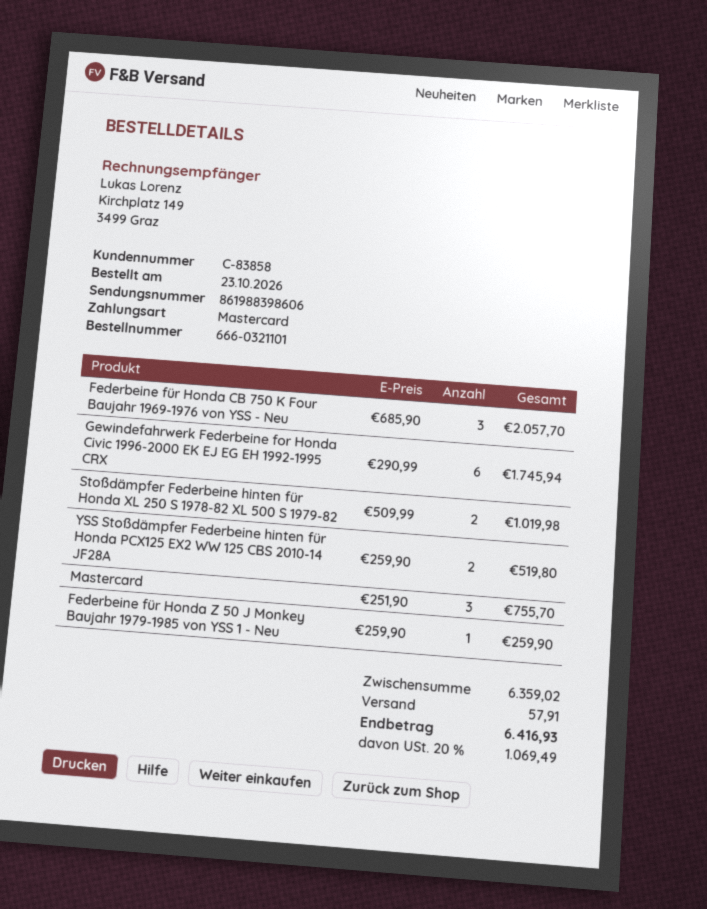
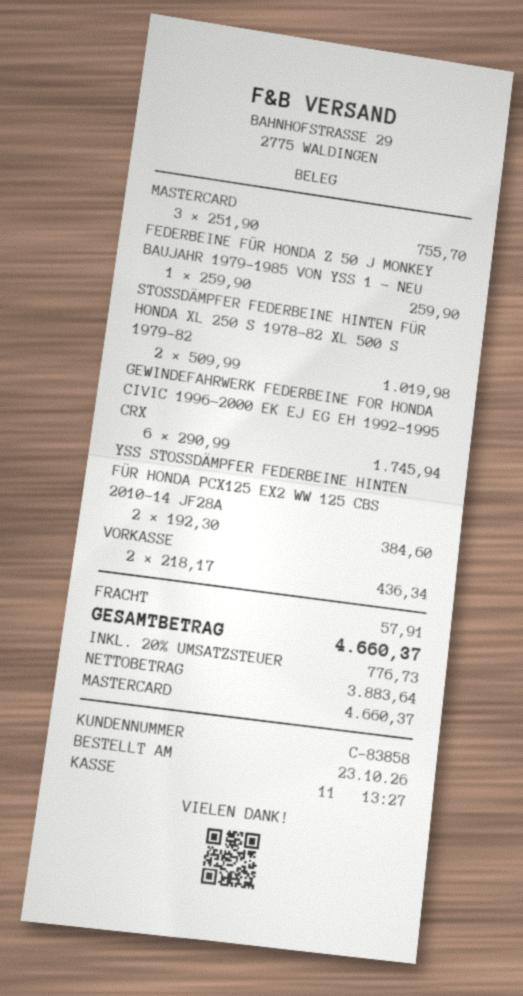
Federbeine für Honda CB 750 K Four Baujahr 1969-1976 von YSS - Neu: 3 x 685.90 = 2057.70 -> none
YSS Stoßdämpfer Federbeine hinten für Honda PCX125 EX2 WW 125 CBS 2010-14 JF28A: 2 x 259.90 = 519.80 -> 2 x 192.30 = 384.60
VORKASSE: none -> 2 x 218.17 = 436.34
tax: 20% = 1069.49 -> 20% = 776.73
total: 6416.93 -> 4660.37

